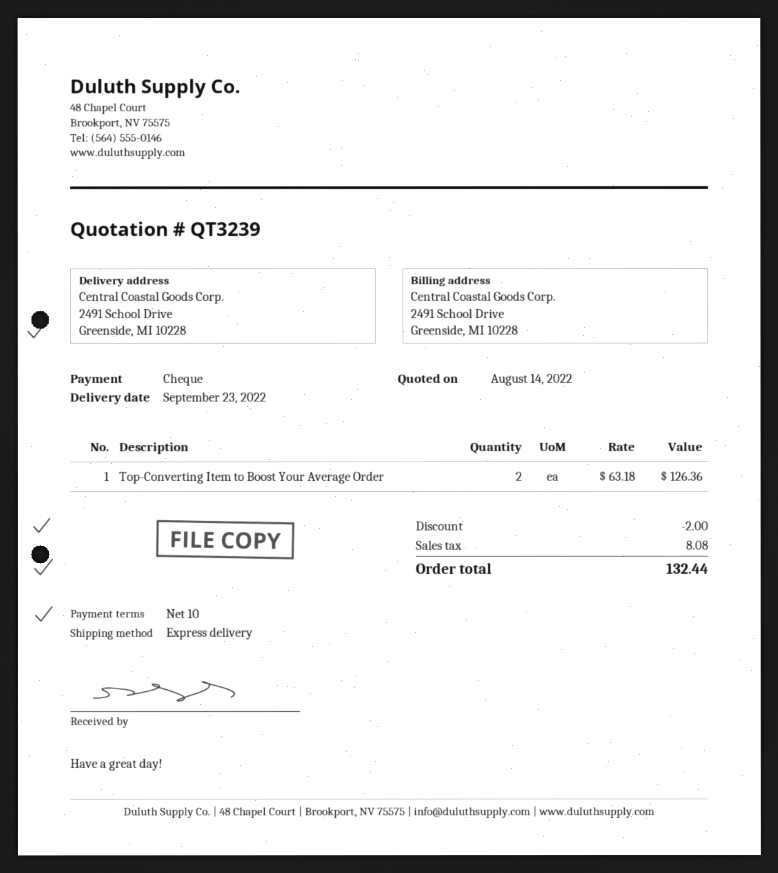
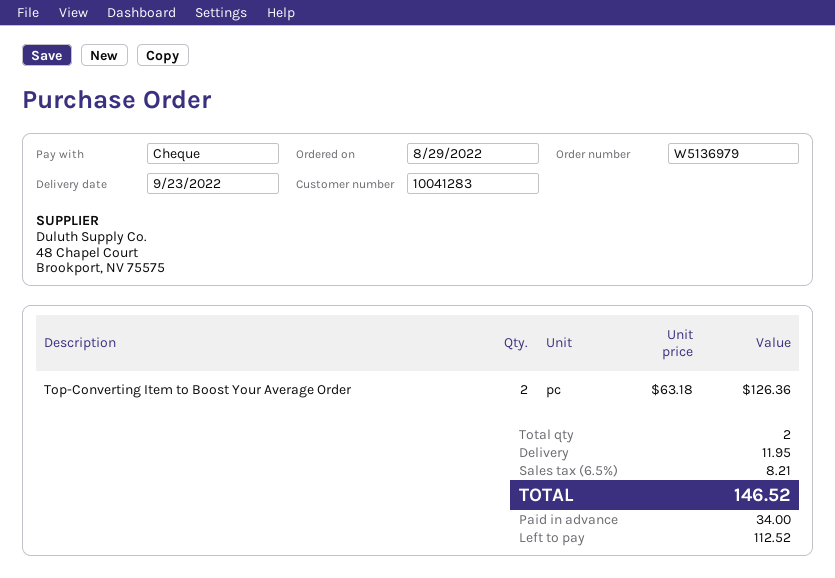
discount: 2.00 -> none
shipping: none -> 11.95
tax: 8.08 -> 8.21
total: 132.44 -> 146.52

